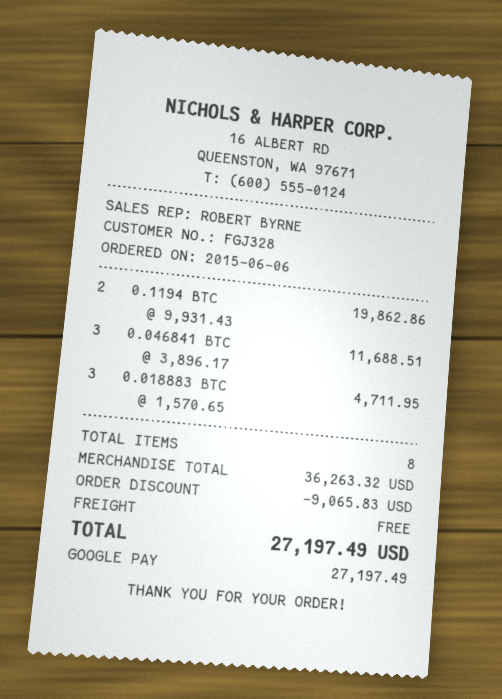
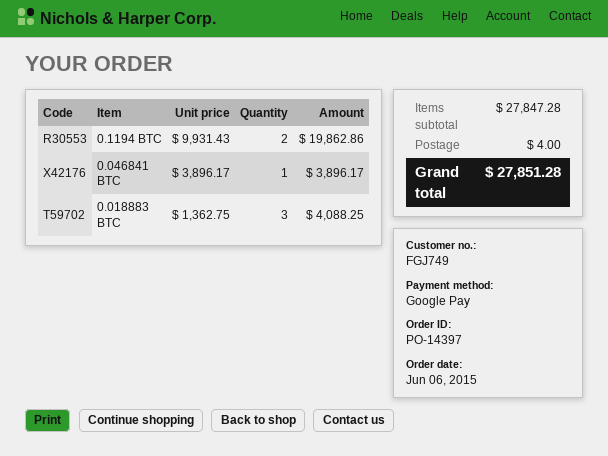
customer number: FGJ328 -> FGJ749
0.046841 BTC: 3 x 3896.17 = 11688.51 -> 1 x 3896.17 = 3896.17
0.018883 BTC: 3 x 1570.65 = 4711.95 -> 3 x 1362.75 = 4088.25
subtotal: 36263.32 -> 27847.28
discount: 9065.83 -> none
shipping: 0.00 -> 4.00
total: 27197.49 -> 27851.28

